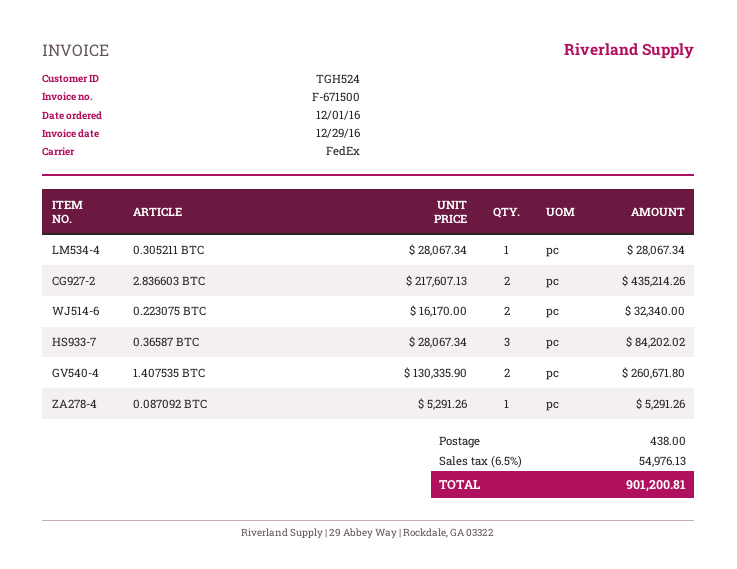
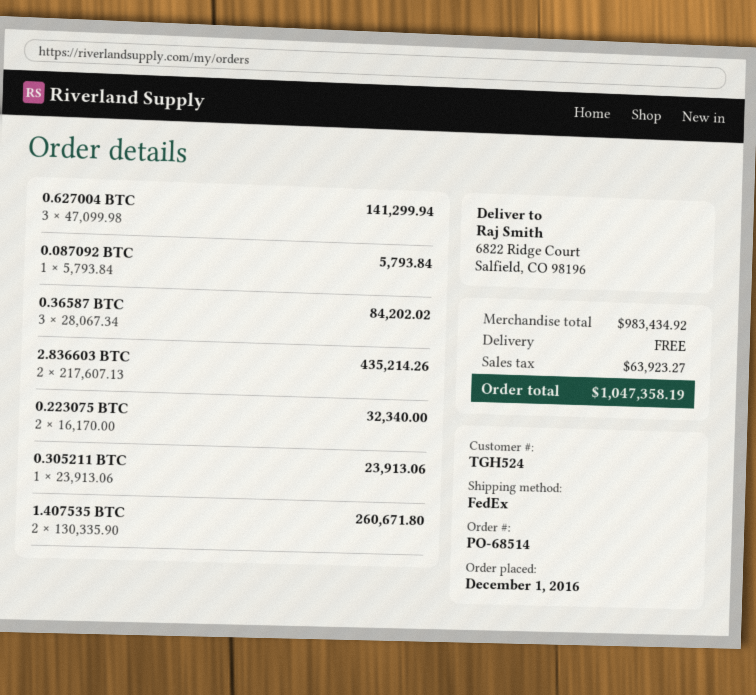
0.305211 BTC: 1 x 28067.34 = 28067.34 -> 1 x 23913.06 = 23913.06
0.087092 BTC: 1 x 5291.26 = 5291.26 -> 1 x 5793.84 = 5793.84
0.627004 BTC: none -> 3 x 47099.98 = 141299.94
shipping: 438.00 -> 0.00
tax: 54976.13 -> 63923.27
total: 901200.81 -> 1047358.19

